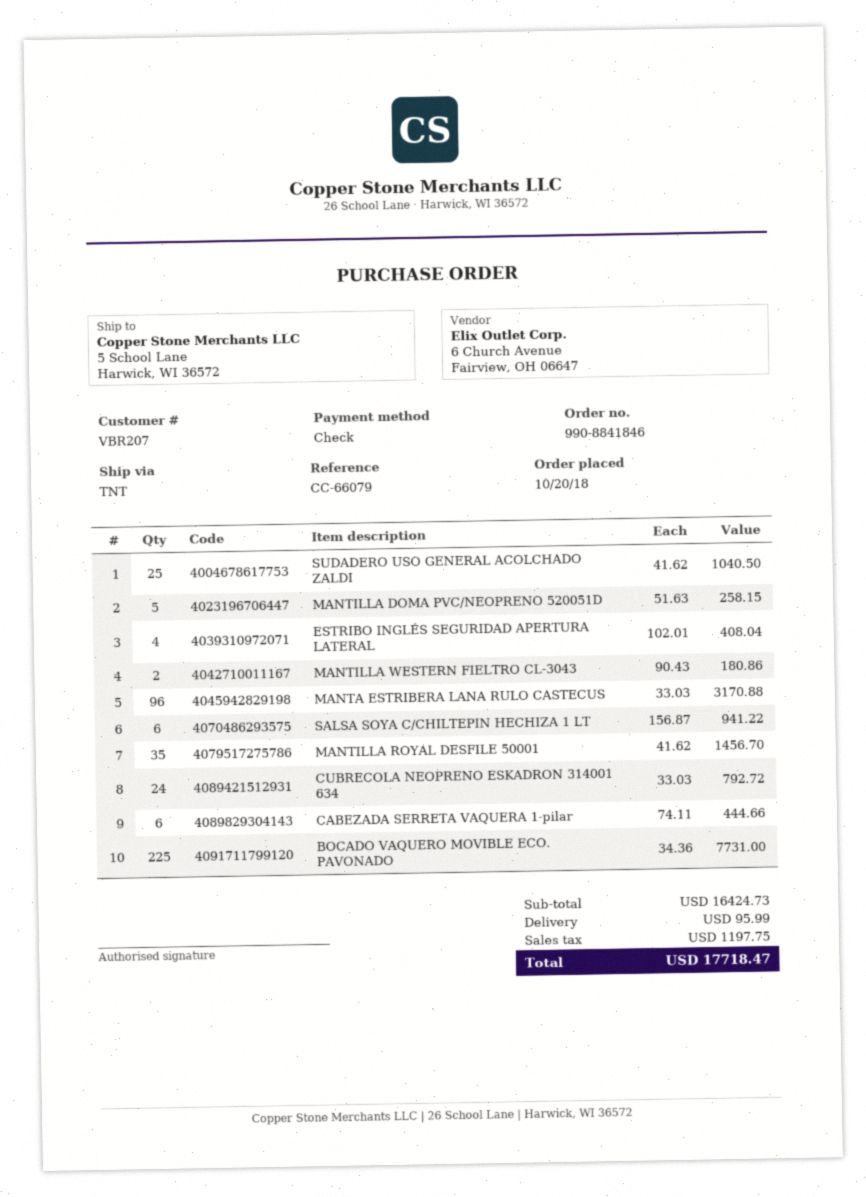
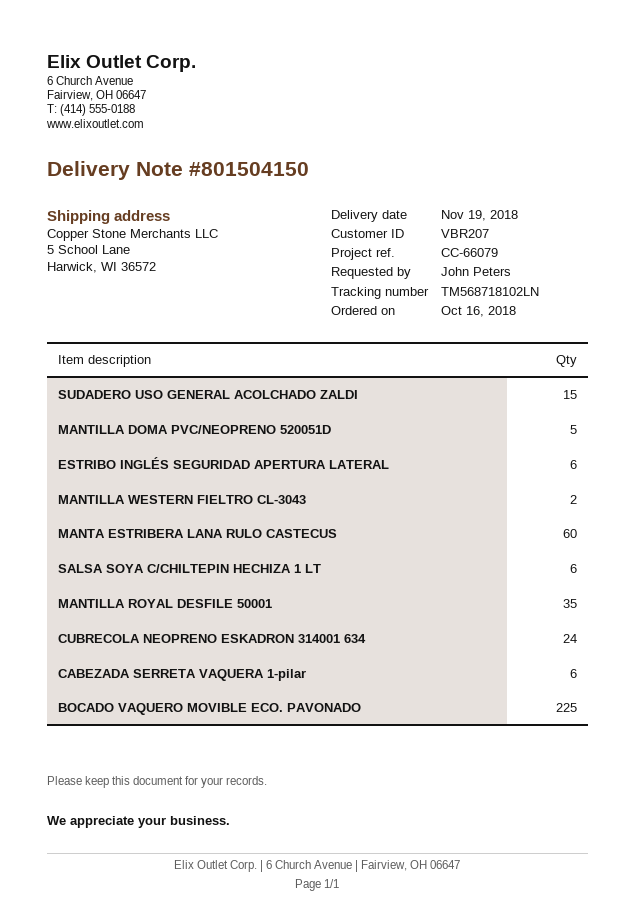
order date: 2018-10-20 -> 2018-10-16
SUDADERO USO GENERAL ACOLCHADO ZALDI: 25 -> 15
ESTRIBO INGLÉS SEGURIDAD APERTURA LATERAL: 4 -> 6
MANTA ESTRIBERA LANA RULO CASTECUS: 96 -> 60

